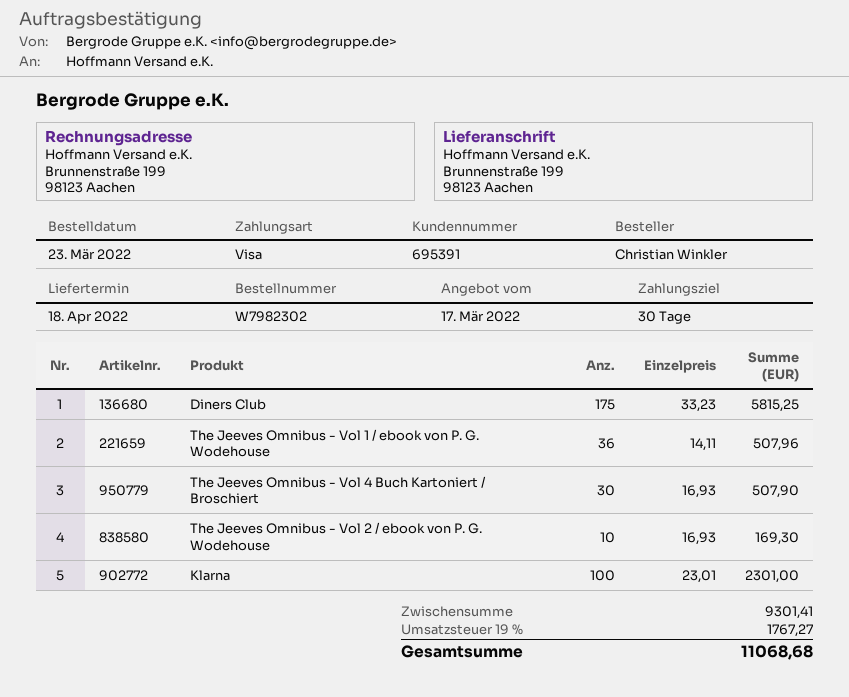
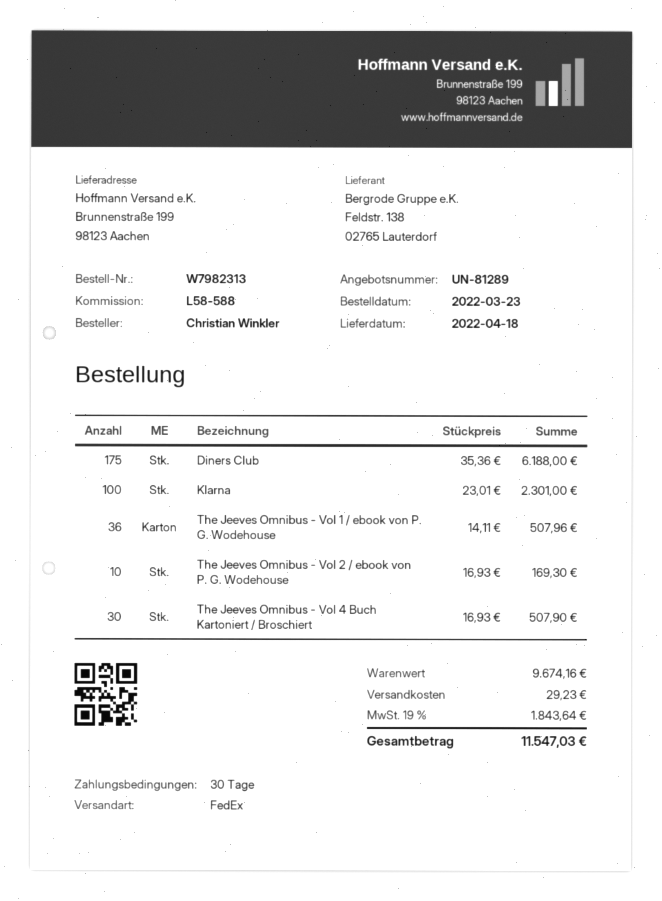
order number: W7982302 -> W7982313
Diners Club: 175 x 33.23 = 5815.25 -> 175 x 35.36 = 6188.00
subtotal: 9301.41 -> 9674.16
shipping: none -> 29.23
tax: 19% = 1767.27 -> 19% = 1843.64
total: 11068.68 -> 11547.03

